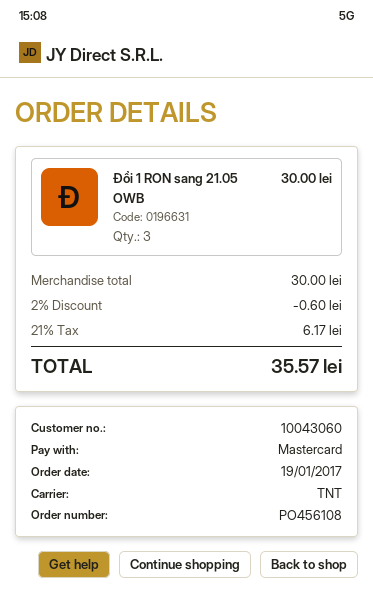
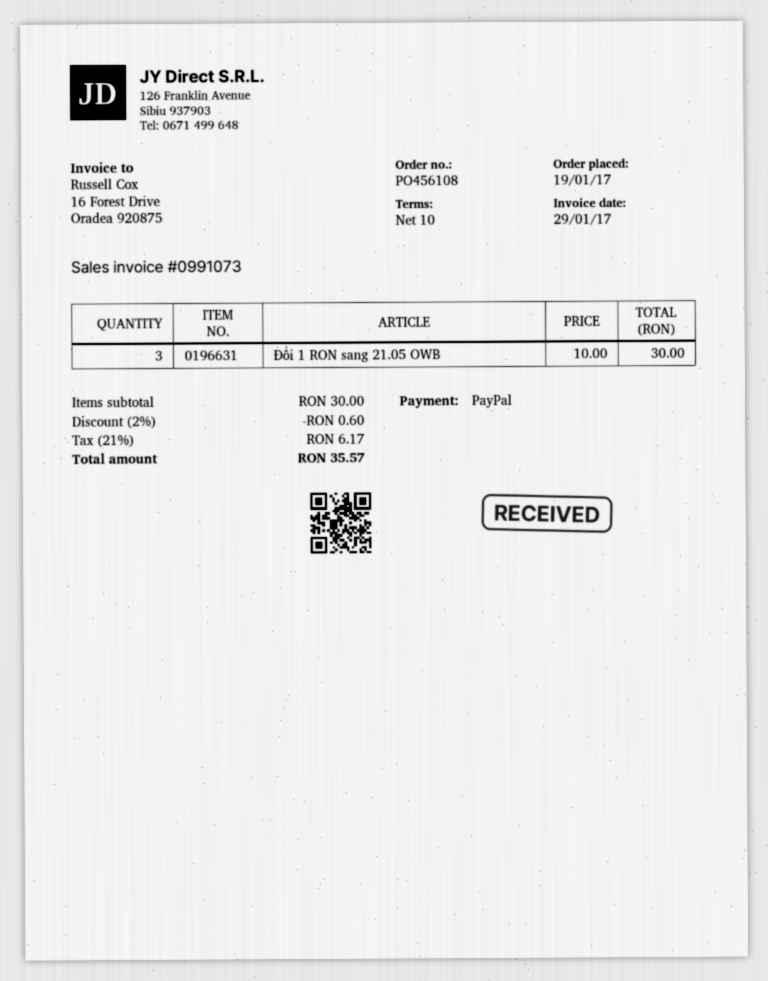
payment method: Mastercard -> PayPal

